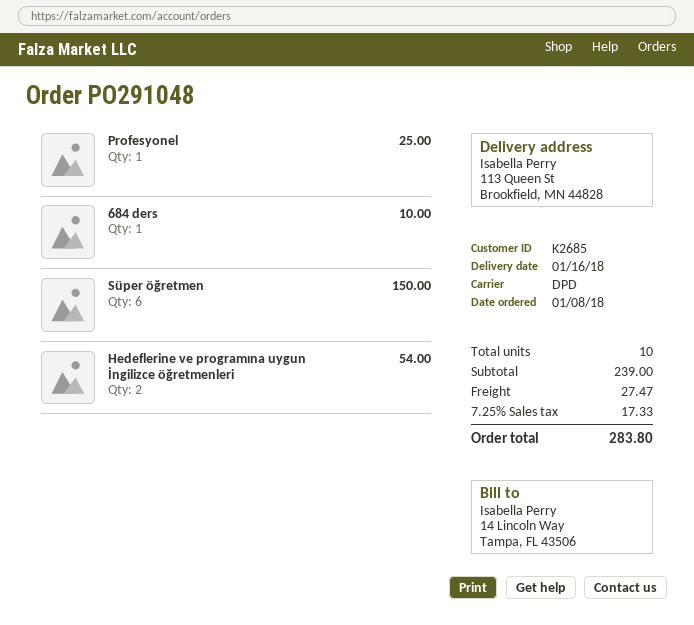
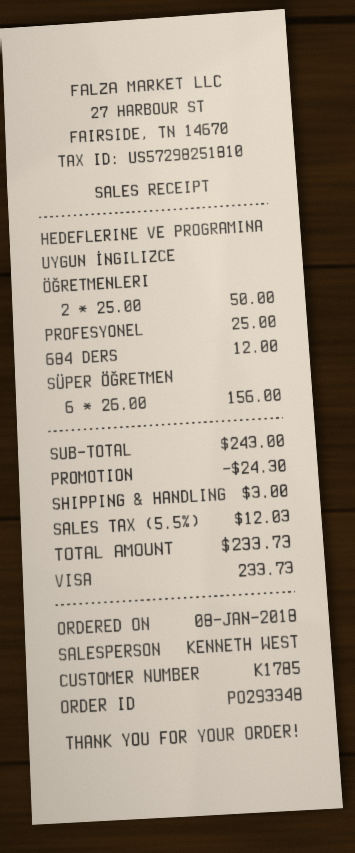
order number: PO291048 -> PO293348
customer number: K2685 -> K1785
684 ders: 1 for 10.00 -> 1 for 12.00
Süper öğretmen: 6 for 150.00 -> 6 for 156.00
Hedeflerine ve programına uygun İngilizce öğretmenleri: 2 for 54.00 -> 2 for 50.00
subtotal: 239.00 -> 243.00
discount: none -> 24.30
shipping: 27.47 -> 3.00
tax: 7.25% = 17.33 -> 5.5% = 12.03
total: 283.80 -> 233.73

